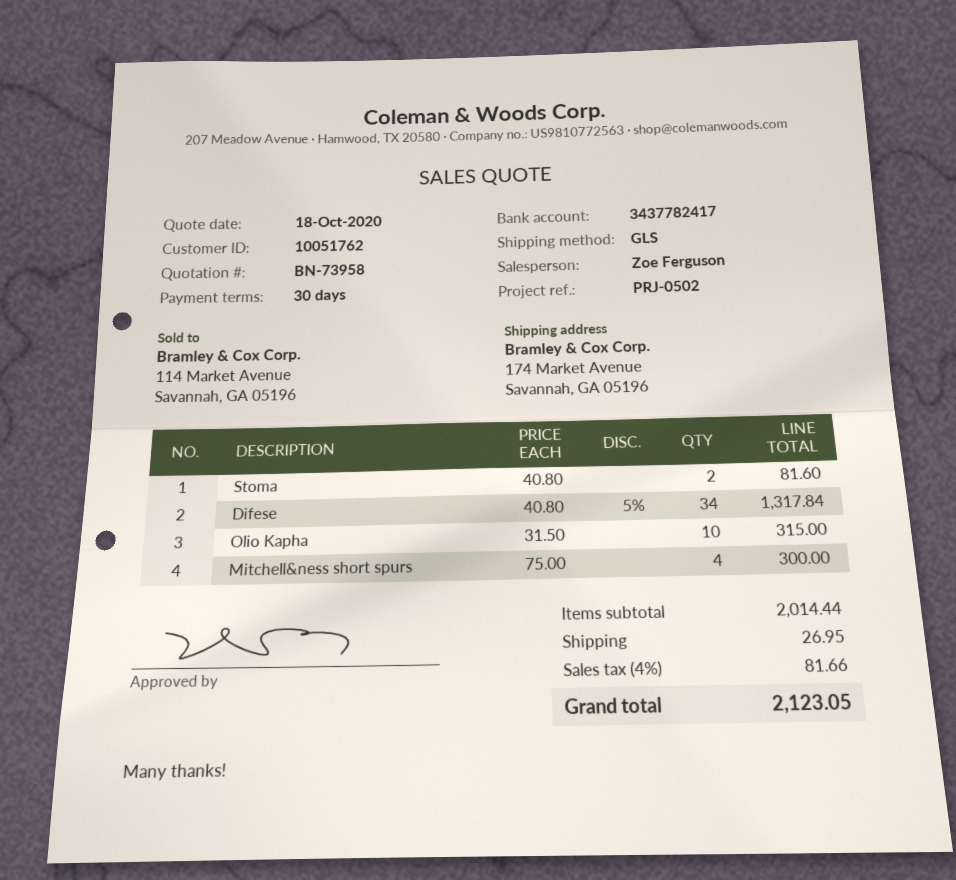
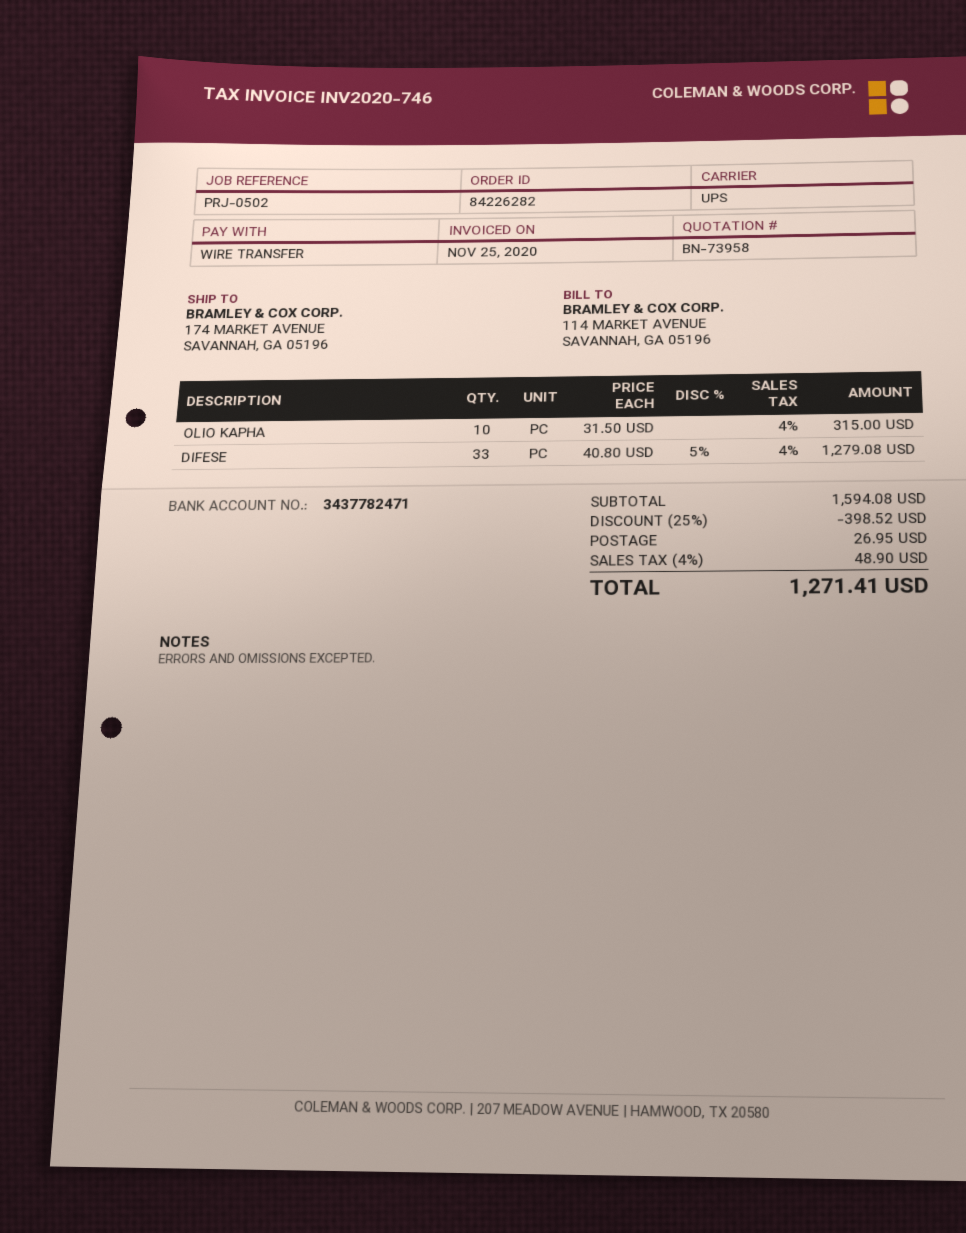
bank account: 3437782417 -> 3437782471
shipping method: GLS -> UPS
Stoma: 2 x 40.80 = 81.60 -> none
Difese: 34 x 40.80 - 5% = 1317.84 -> 33 x 40.80 - 5% = 1279.08
Mitchell&ness short spurs: 4 x 75.00 = 300.00 -> none
subtotal: 2014.44 -> 1594.08
discount: none -> 25% = 398.52
tax: 4% = 81.66 -> 4% = 48.90
total: 2123.05 -> 1271.41

